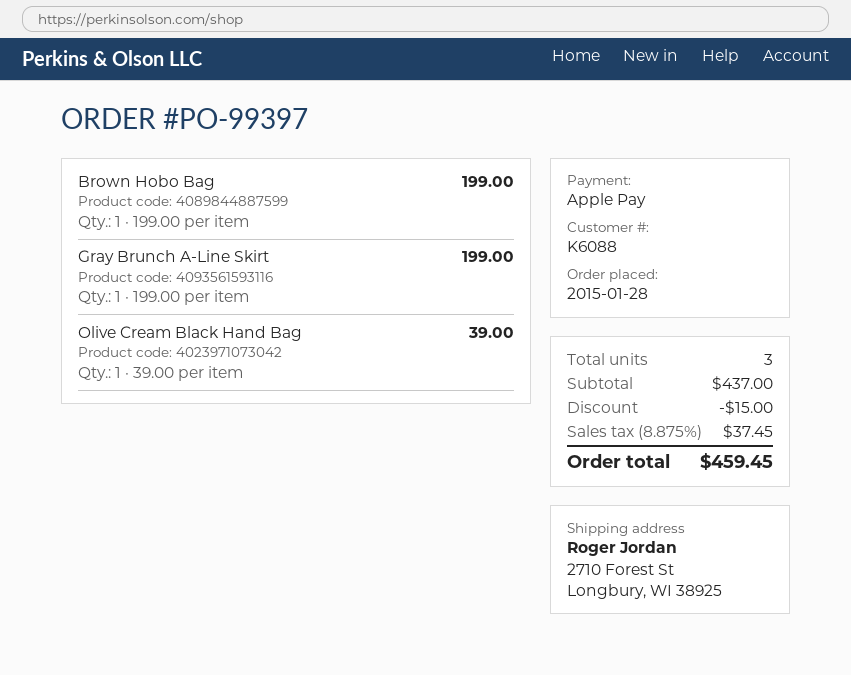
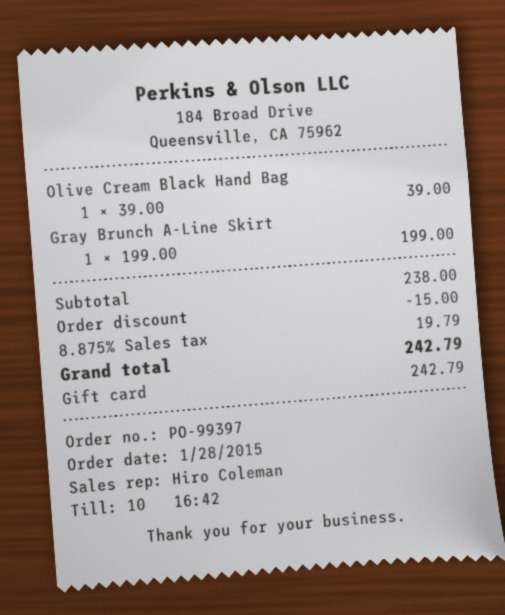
payment method: Apple Pay -> gift card
Brown Hobo Bag: 1 x 199.00 = 199.00 -> none
subtotal: 437.00 -> 238.00
tax: 8.875% = 37.45 -> 8.875% = 19.79
total: 459.45 -> 242.79

